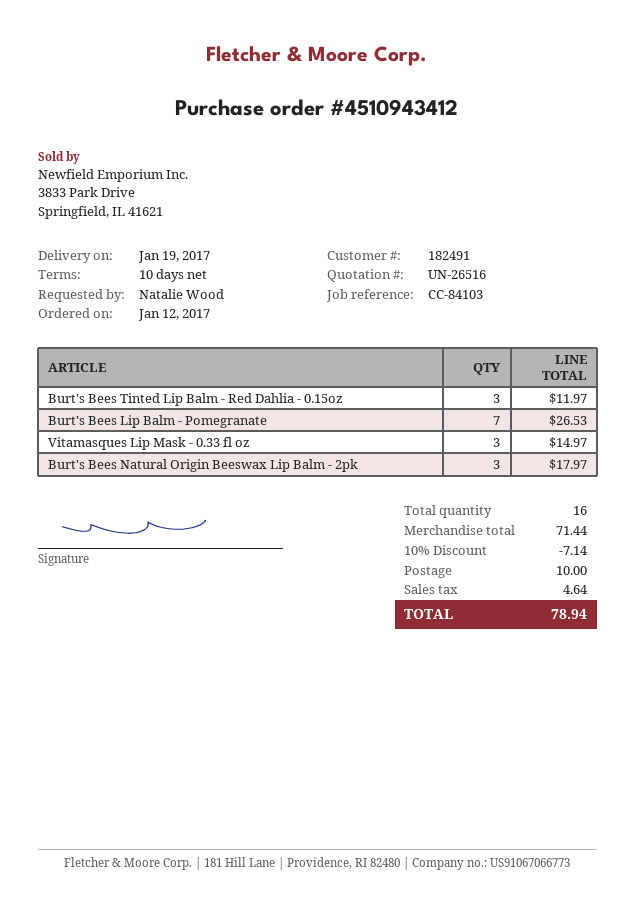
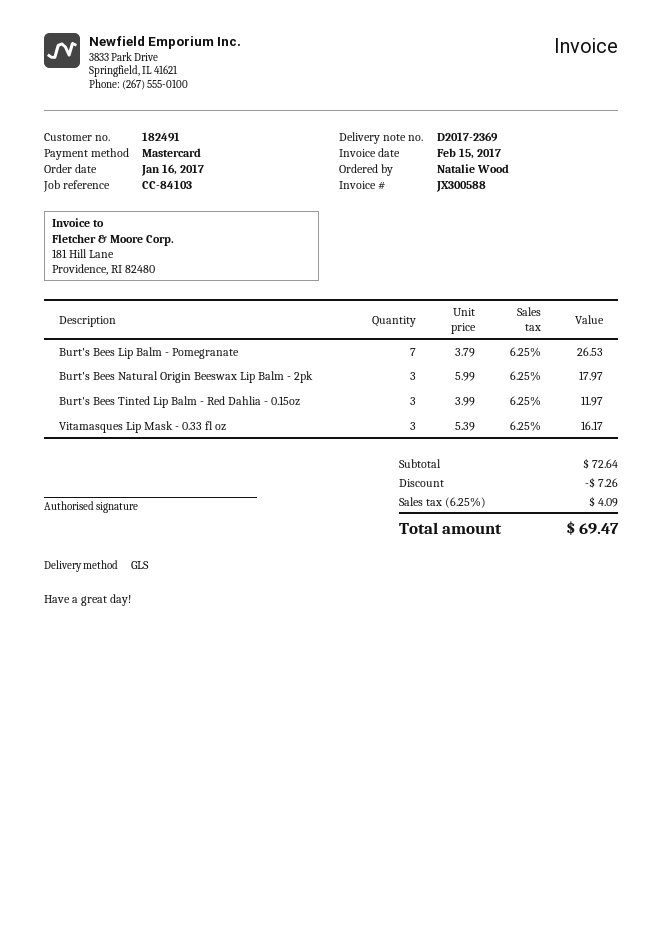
order date: 2017-01-12 -> 2017-01-16
Vitamasques Lip Mask - 0.33 fl oz: 3 for 14.97 -> 3 for 16.17
subtotal: 71.44 -> 72.64
discount: 7.14 -> 7.26
shipping: 10.00 -> none
tax: 4.64 -> 4.09
total: 78.94 -> 69.47

